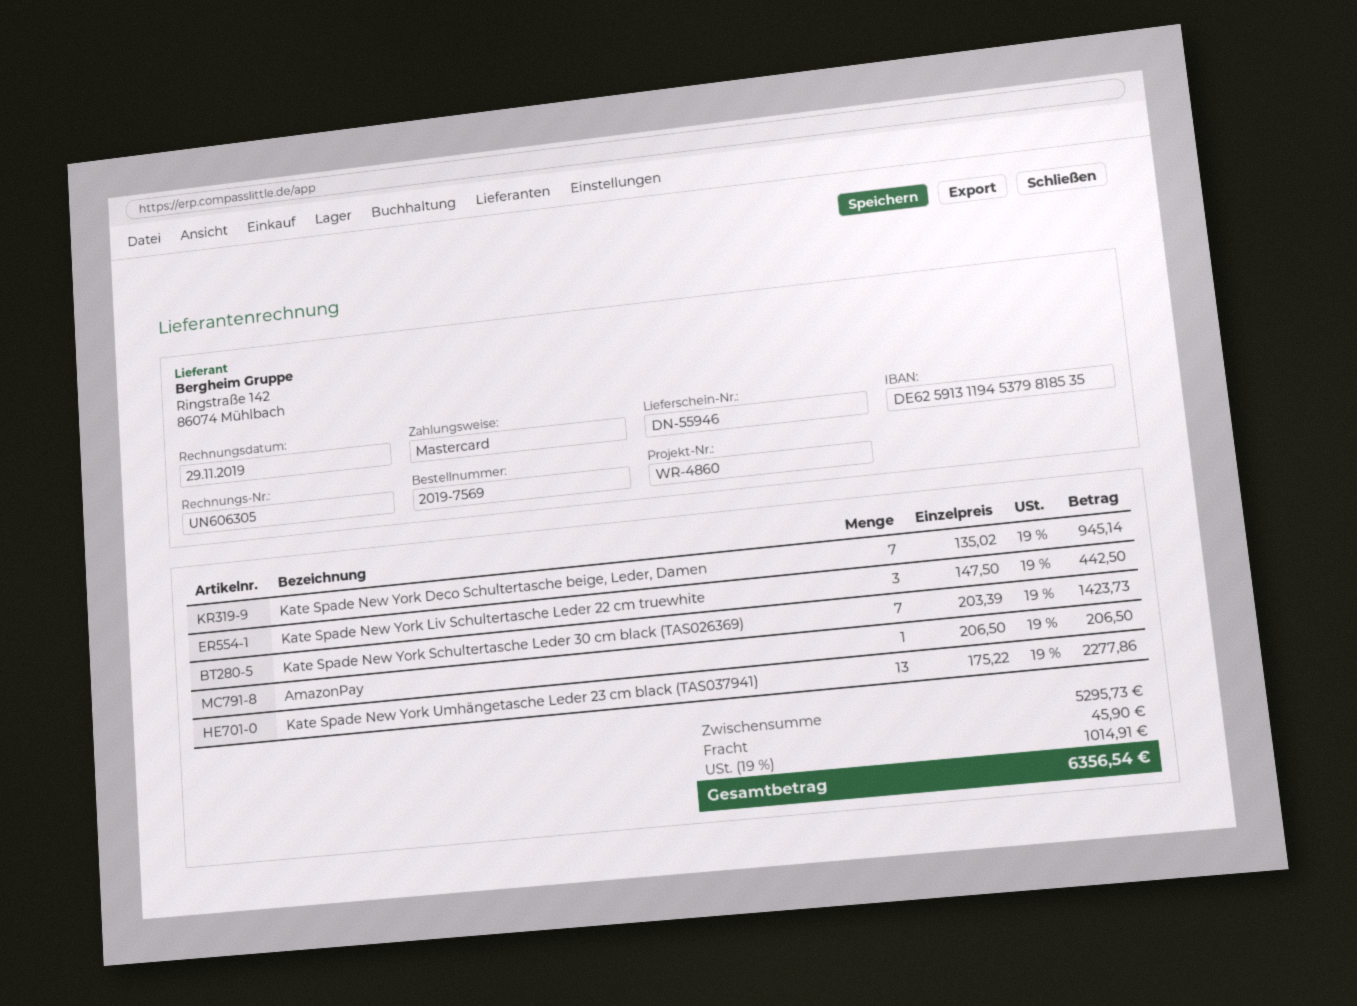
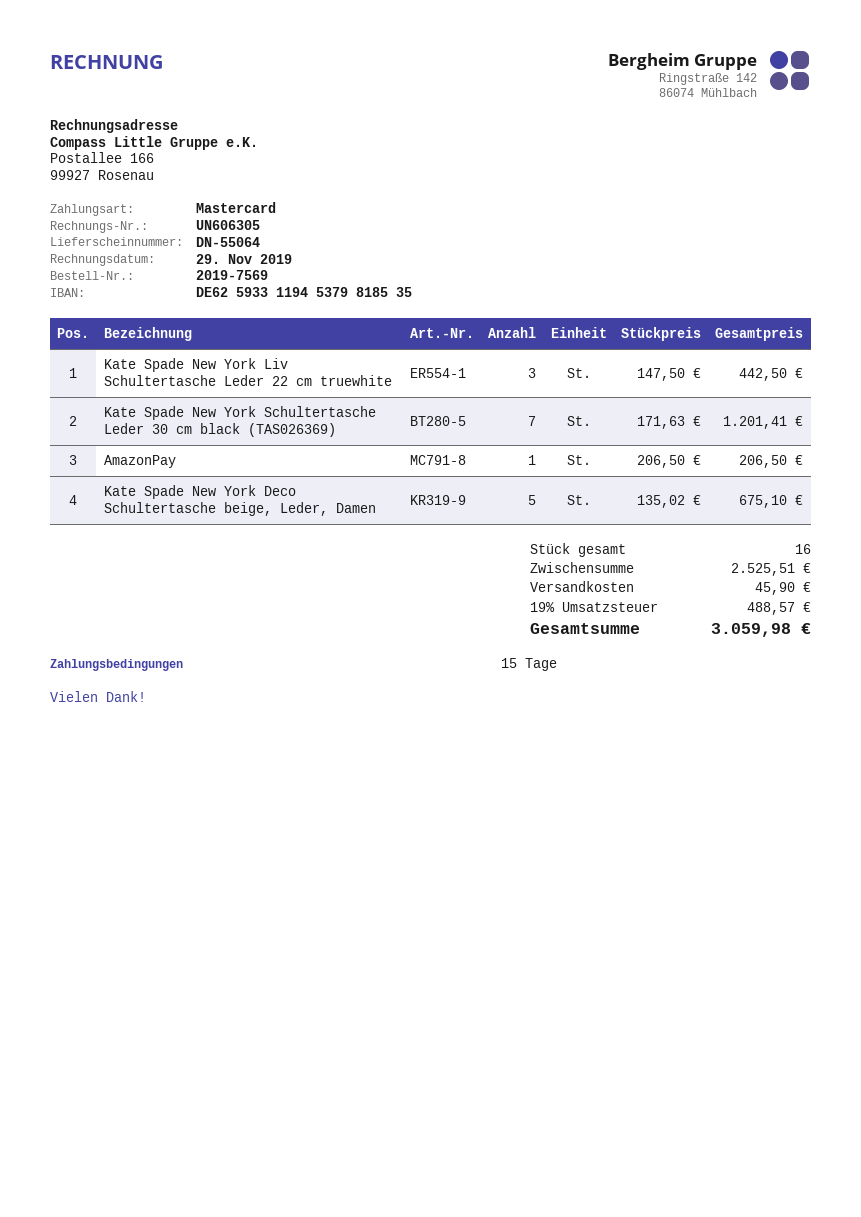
delivery note number: DN-55946 -> DN-55064
bank account: DE62591311945379818535 -> DE62593311945379818535
Kate Spade New York Deco Schultertasche beige, Leder, Damen: 7 x 135.02 = 945.14 -> 5 x 135.02 = 675.10
Kate Spade New York Schultertasche Leder 30 cm black (TAS026369): 7 x 203.39 = 1423.73 -> 7 x 171.63 = 1201.41
Kate Spade New York Umhängetasche Leder 23 cm black (TAS037941): 13 x 175.22 = 2277.86 -> none
subtotal: 5295.73 -> 2525.51
tax: 19% = 1014.91 -> 19% = 488.57
total: 6356.54 -> 3059.98

